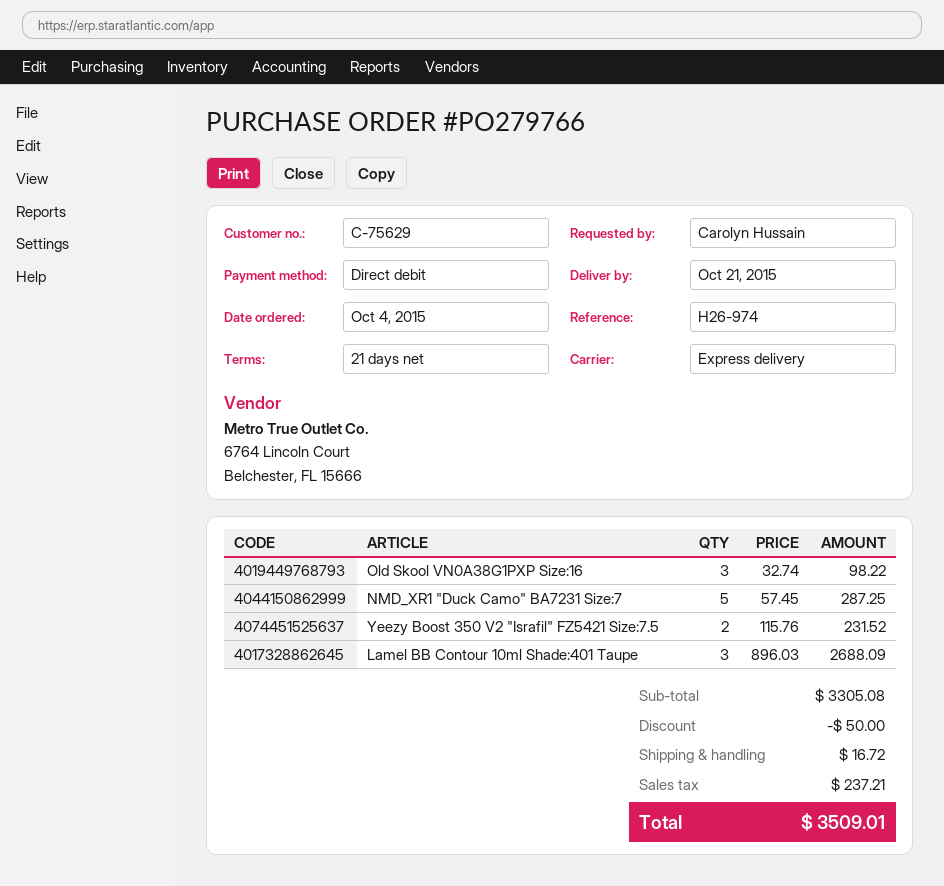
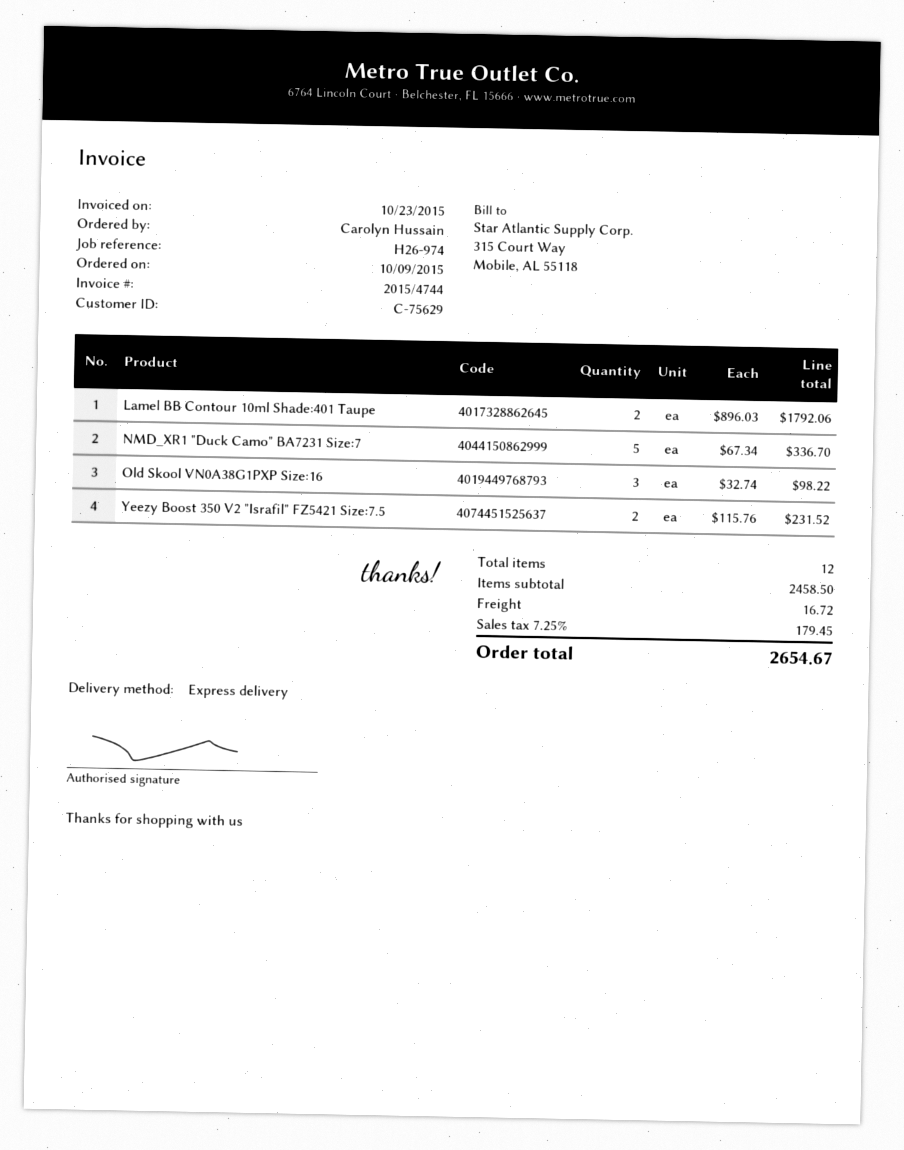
order date: 2015-10-04 -> 2015-10-09
NMD_XR1 "Duck Camo" BA7231 Size:7: 5 x 57.45 = 287.25 -> 5 x 67.34 = 336.70
Lamel BB Contour 10ml Shade:401 Taupe: 3 x 896.03 = 2688.09 -> 2 x 896.03 = 1792.06
subtotal: 3305.08 -> 2458.50
discount: 50.00 -> none
tax: 237.21 -> 179.45
total: 3509.01 -> 2654.67

